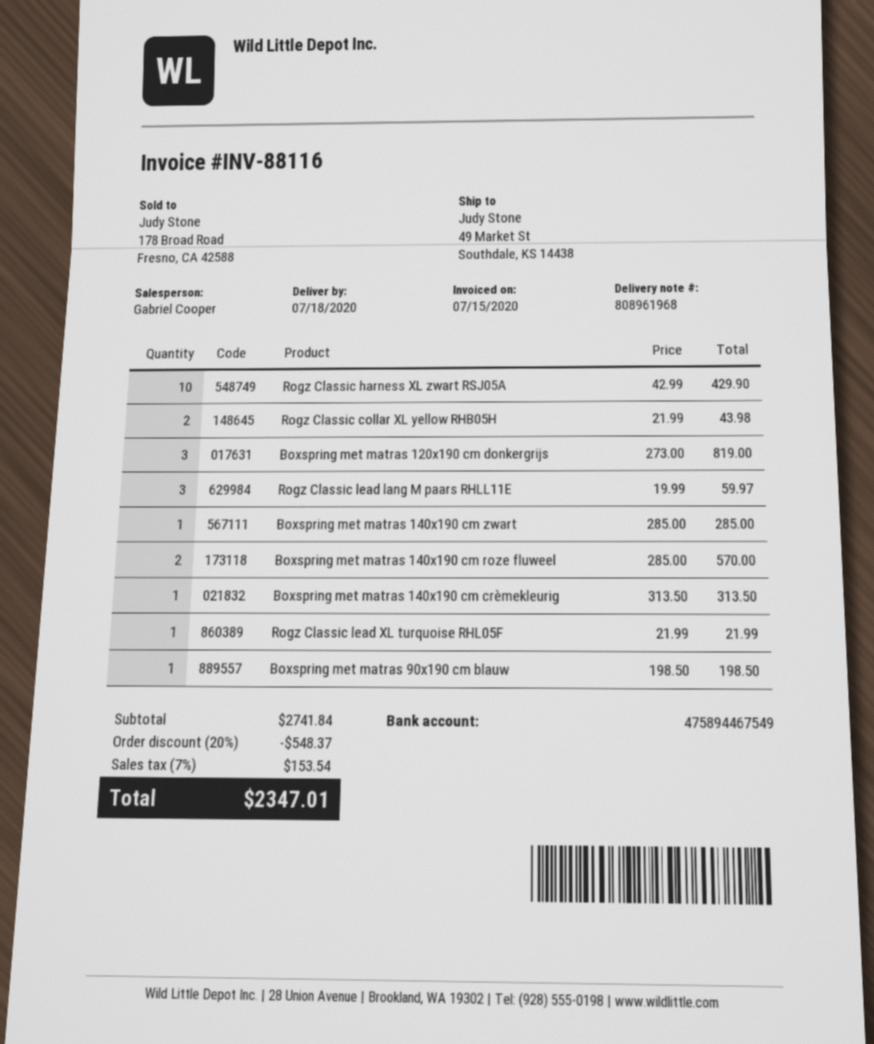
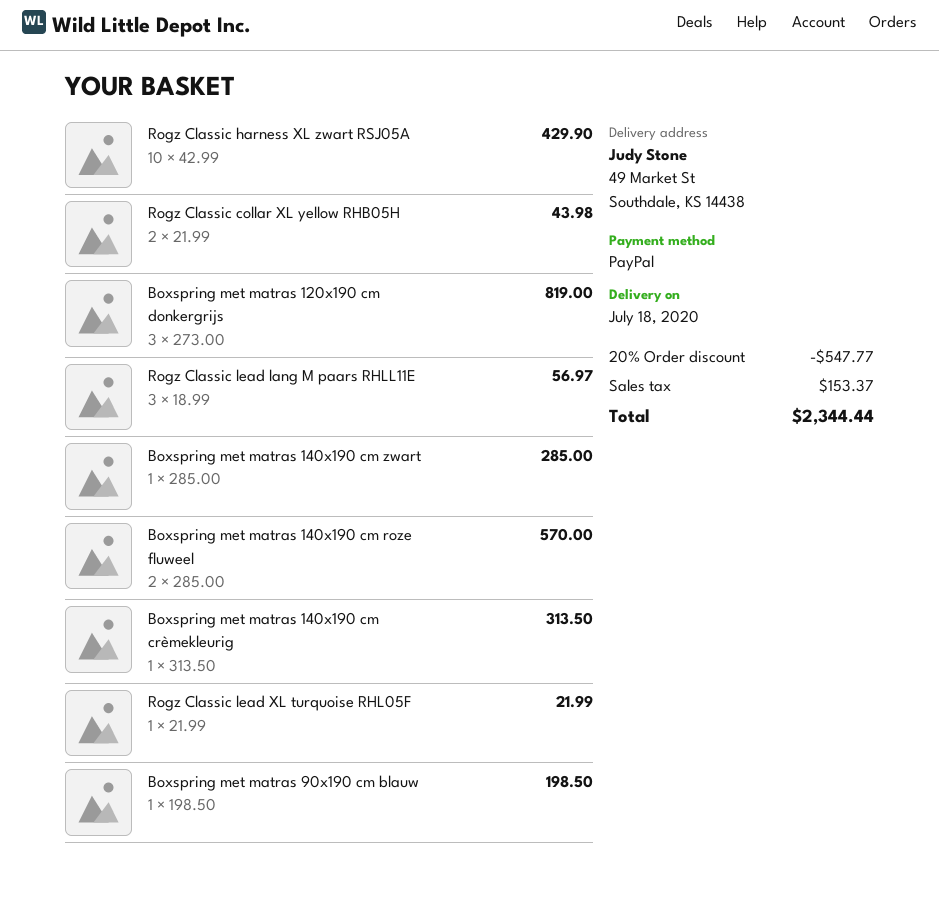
Rogz Classic lead lang M paars RHLL11E: 3 x 19.99 = 59.97 -> 3 x 18.99 = 56.97
discount: 20% = 548.37 -> 20% = 547.77
tax: 153.54 -> 153.37
total: 2347.01 -> 2344.44

